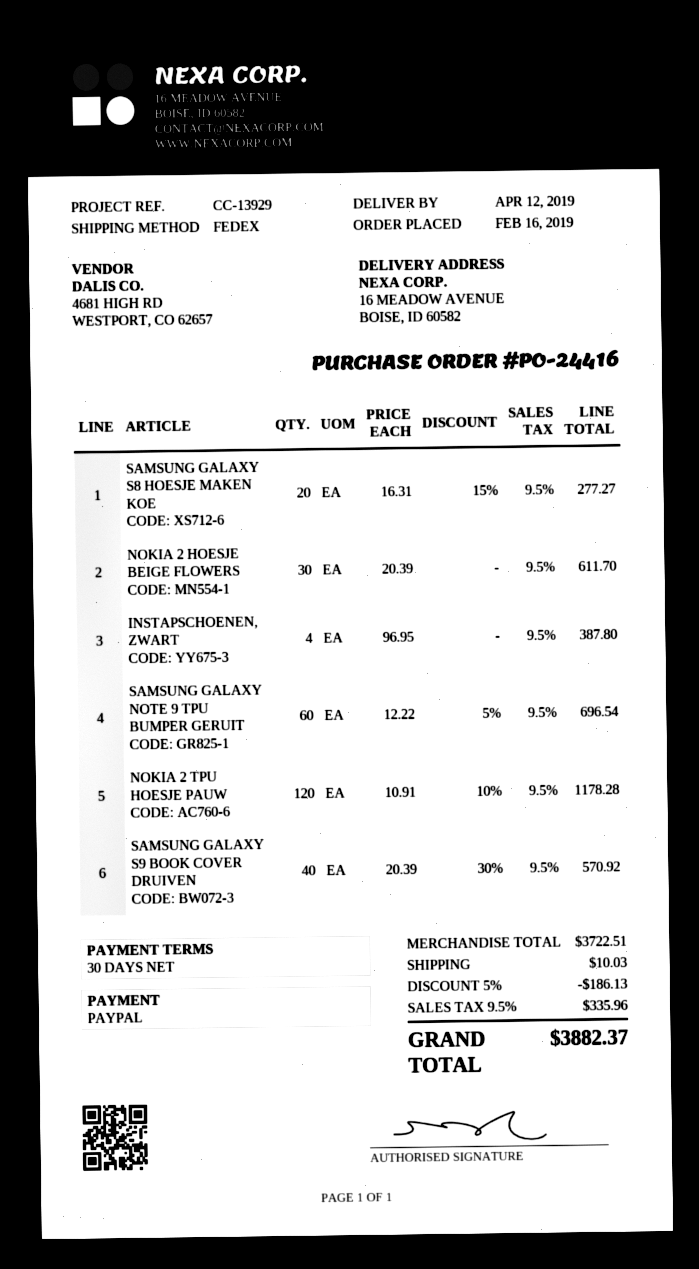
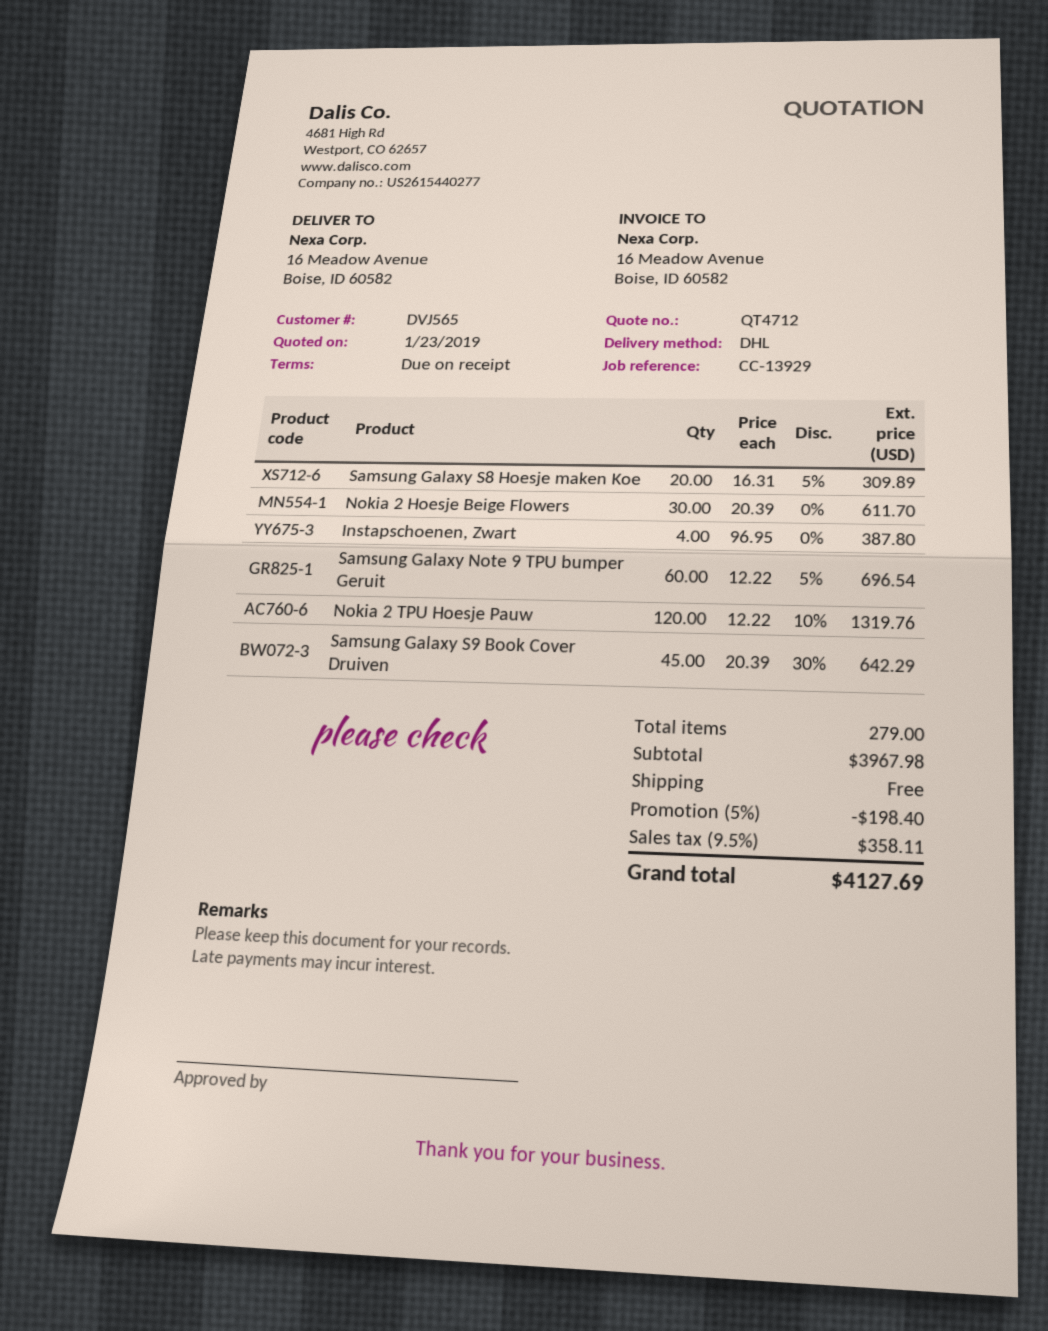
payment terms: 30 days -> on receipt
shipping method: FedEx -> DHL
SAMSUNG GALAXY S8 HOESJE MAKEN KOE: 20 x 16.31 - 15% = 277.27 -> 20 x 16.31 - 5% = 309.89
NOKIA 2 TPU HOESJE PAUW: 120 x 10.91 - 10% = 1178.28 -> 120 x 12.22 - 10% = 1319.76
SAMSUNG GALAXY S9 BOOK COVER DRUIVEN: 40 x 20.39 - 30% = 570.92 -> 45 x 20.39 - 30% = 642.29
subtotal: 3722.51 -> 3967.98
discount: 5% = 186.13 -> 5% = 198.40
shipping: 10.03 -> 0.00
tax: 9.5% = 335.96 -> 9.5% = 358.11
total: 3882.37 -> 4127.69

